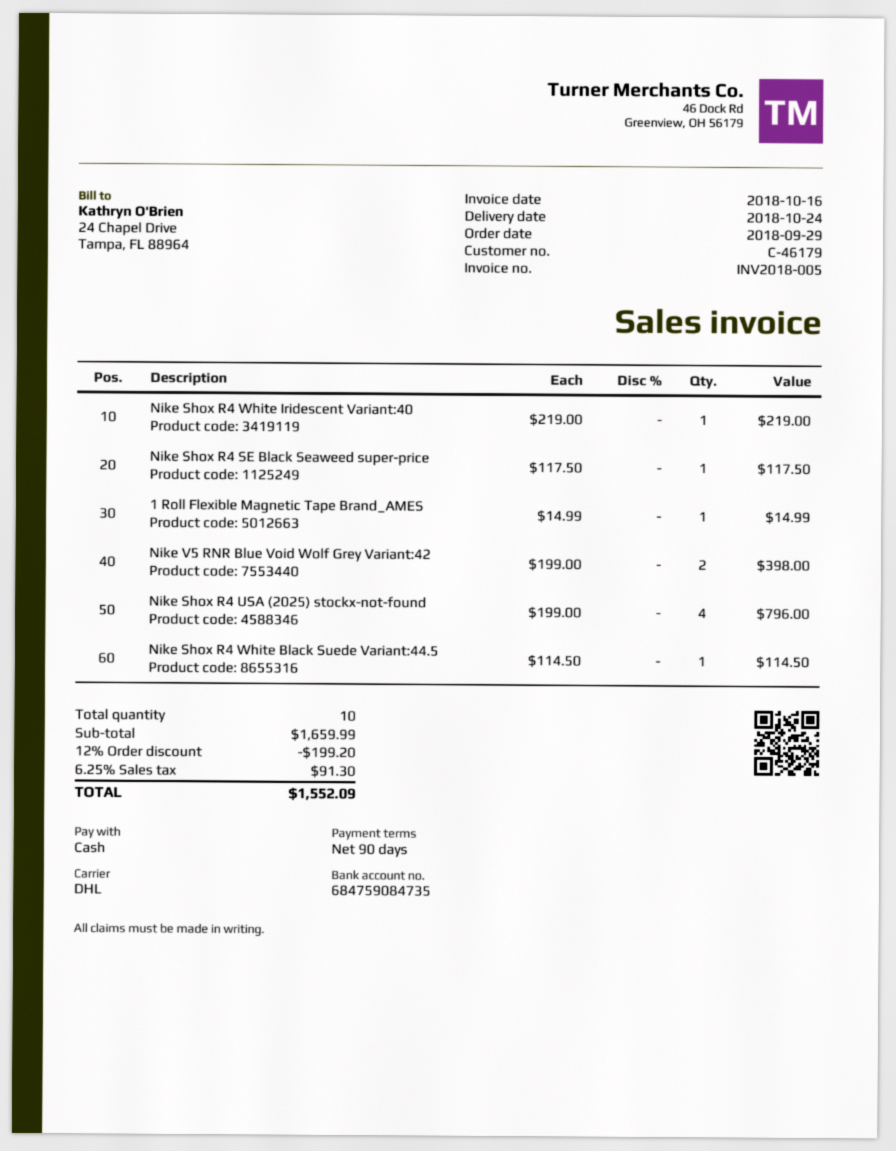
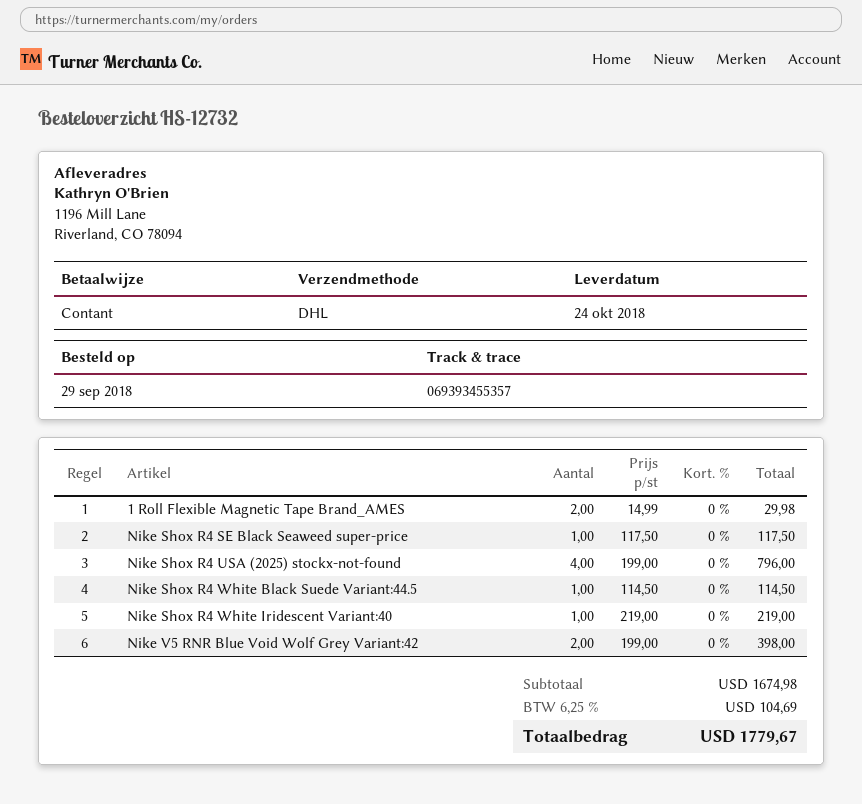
1 Roll Flexible Magnetic Tape Brand_AMES: 1 x 14.99 = 14.99 -> 2 x 14.99 = 29.98
subtotal: 1659.99 -> 1674.98
discount: 12% = 199.20 -> none
tax: 6.25% = 91.30 -> 6.25% = 104.69
total: 1552.09 -> 1779.67

